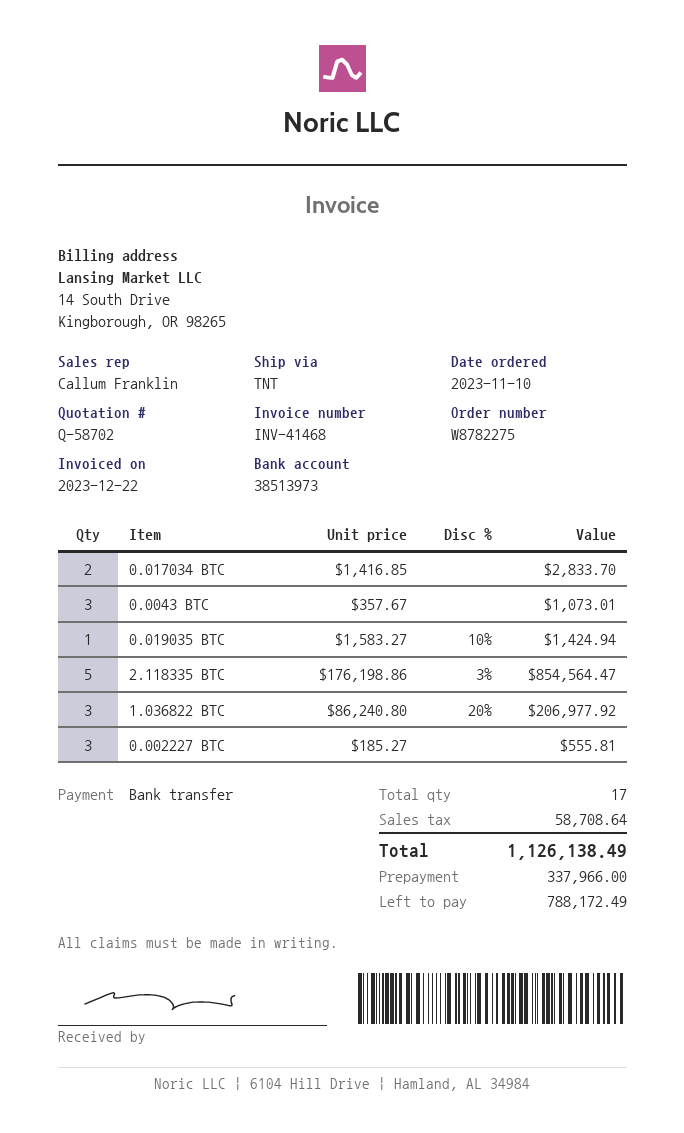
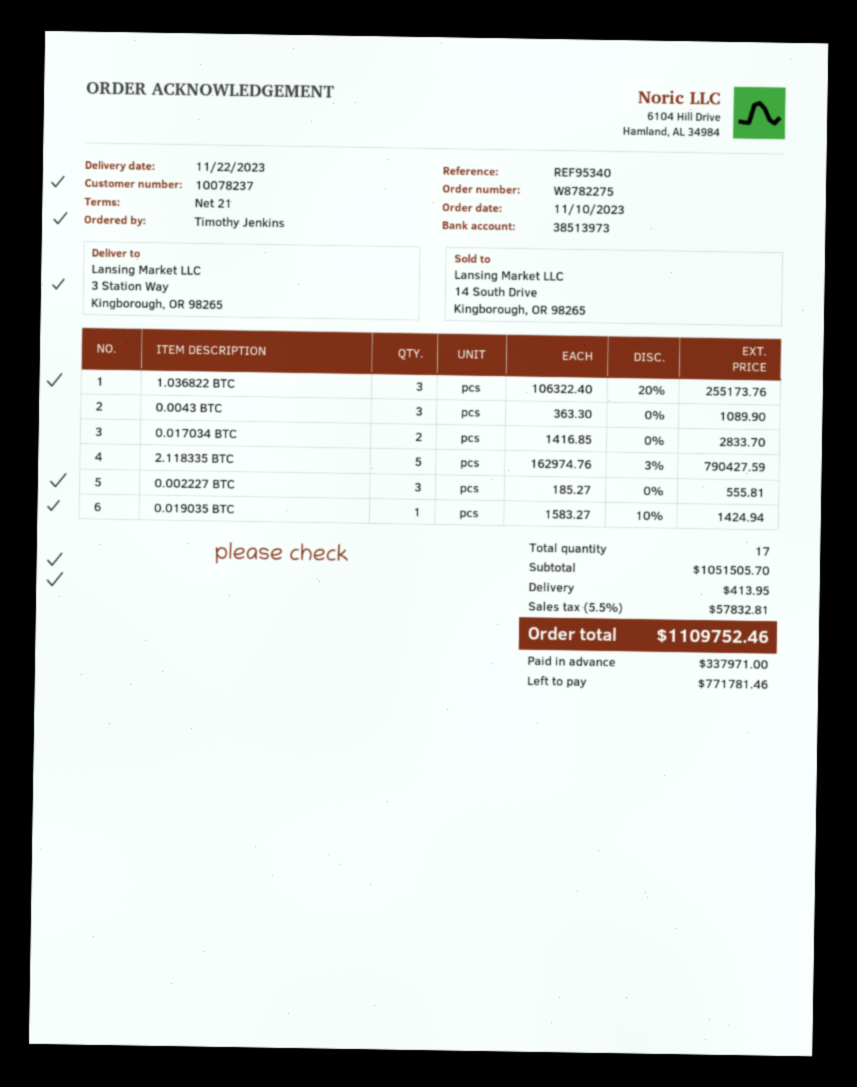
0.0043 BTC: 3 x 357.67 = 1073.01 -> 3 x 363.30 = 1089.90
2.118335 BTC: 5 x 176198.86 - 3% = 854564.47 -> 5 x 162974.76 - 3% = 790427.59
1.036822 BTC: 3 x 86240.80 - 20% = 206977.92 -> 3 x 106322.40 - 20% = 255173.76
shipping: none -> 413.95
tax: 58708.64 -> 57832.81
total: 1126138.49 -> 1109752.46
deposit: 337966.00 -> 337971.00
balance: 788172.49 -> 771781.46

